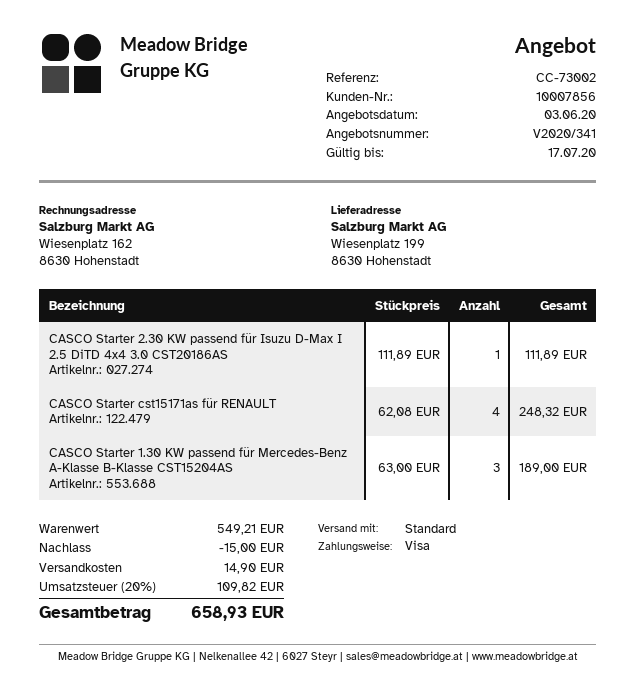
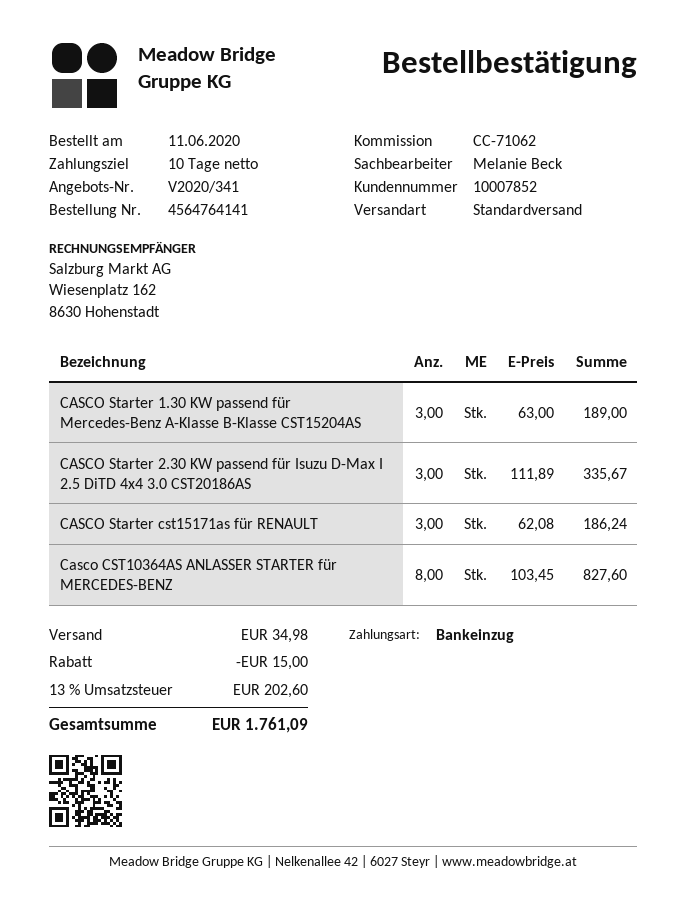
customer number: 10007856 -> 10007852
reference: CC-73002 -> CC-71062
payment method: Visa -> direct debit
CASCO Starter 2.30 KW passend für Isuzu D-Max I 2.5 DiTD 4x4 3.0 CST20186AS: 1 x 111.89 = 111.89 -> 3 x 111.89 = 335.67
CASCO Starter cst15171as für RENAULT: 4 x 62.08 = 248.32 -> 3 x 62.08 = 186.24
Casco CST10364AS ANLASSER STARTER für MERCEDES-BENZ: none -> 8 x 103.45 = 827.60
shipping: 14.90 -> 34.98
tax: 20% = 109.82 -> 13% = 202.60
total: 658.93 -> 1761.09

